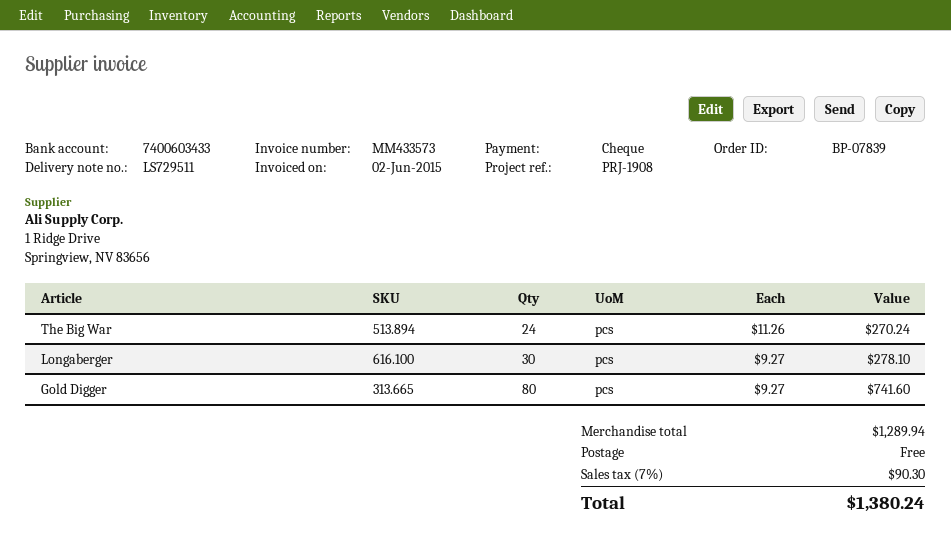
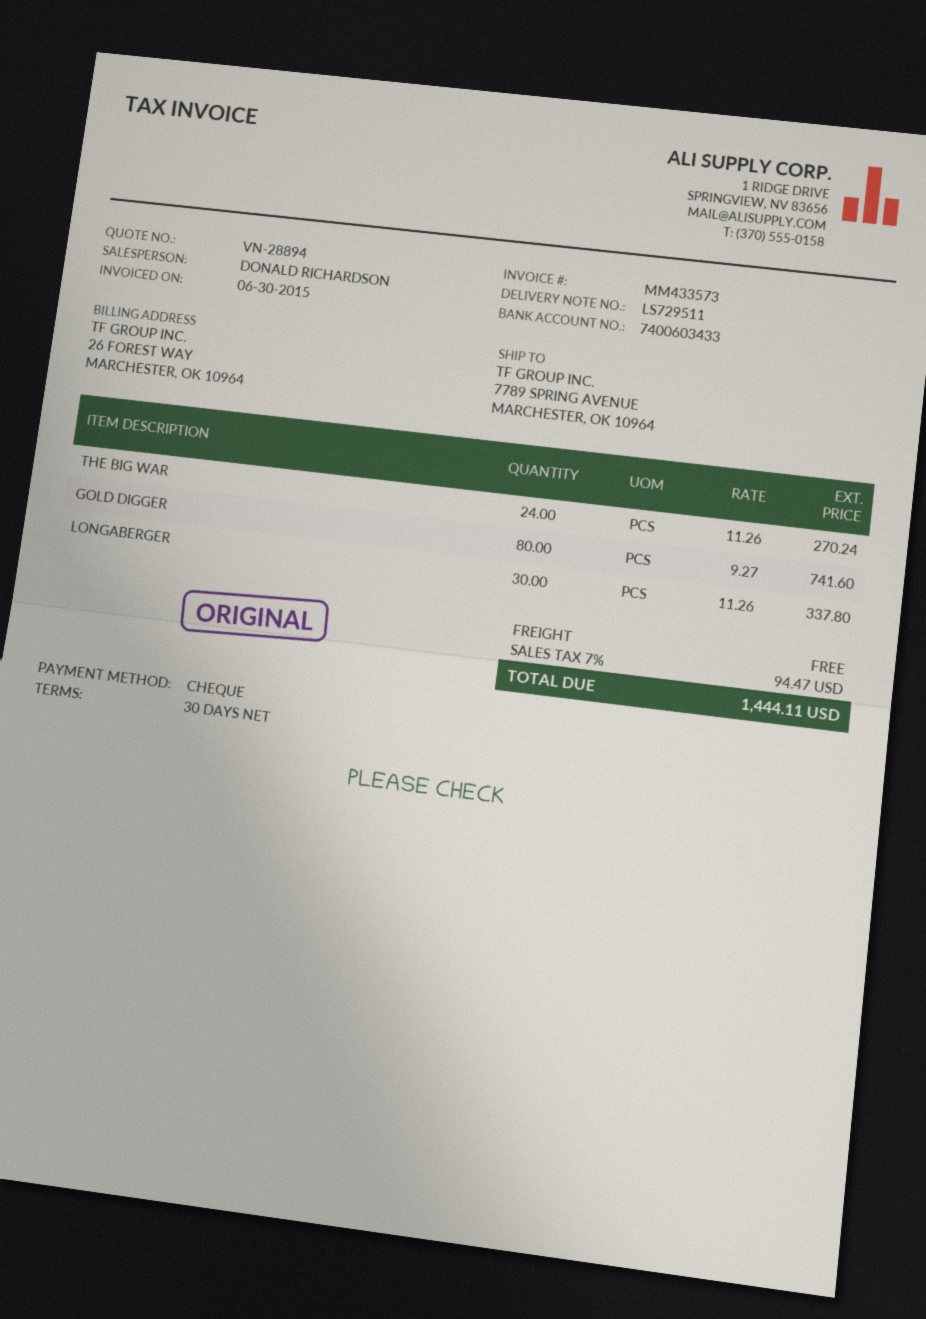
invoice date: 2015-06-02 -> 2015-06-30
Longaberger: 30 x 9.27 = 278.10 -> 30 x 11.26 = 337.80
tax: 7% = 90.30 -> 7% = 94.47
total: 1380.24 -> 1444.11

